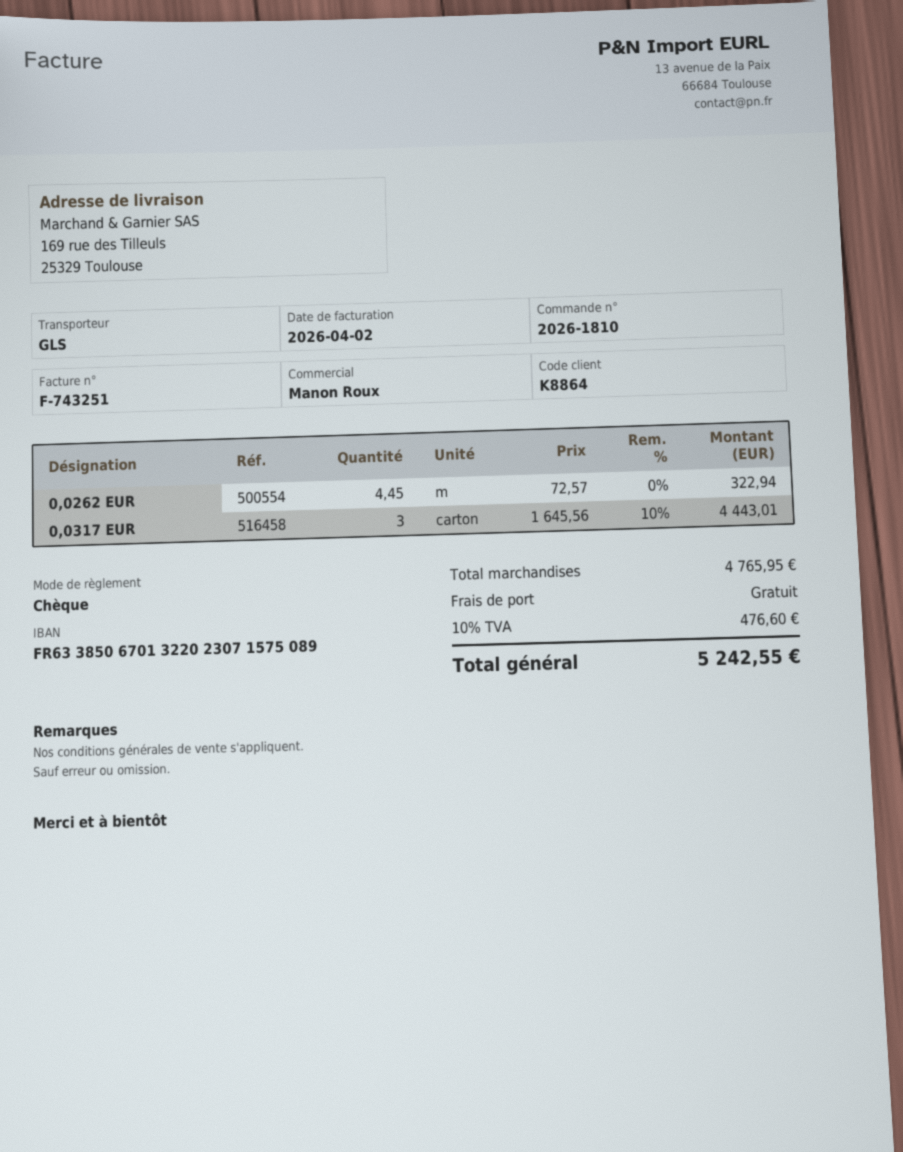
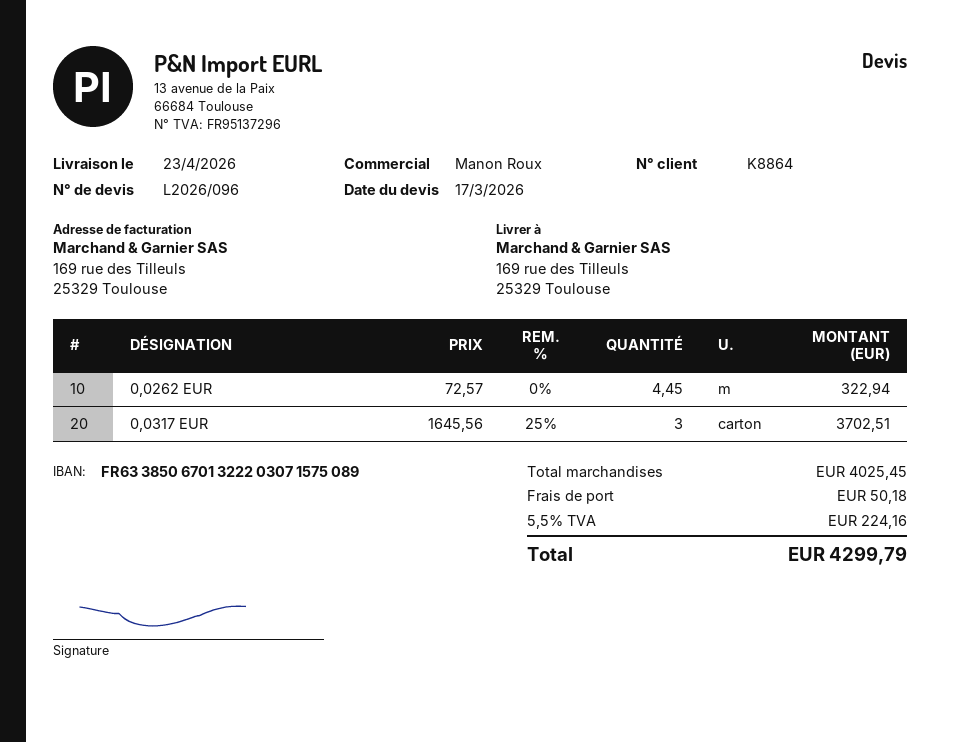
bank account: FR6338506701322023071575089 -> FR6338506701322203071575089
0,0317 EUR: 3 x 1645.56 - 10% = 4443.01 -> 3 x 1645.56 - 25% = 3702.51
subtotal: 4765.95 -> 4025.45
shipping: 0.00 -> 50.18
tax: 10% = 476.60 -> 5.5% = 224.16
total: 5242.55 -> 4299.79

